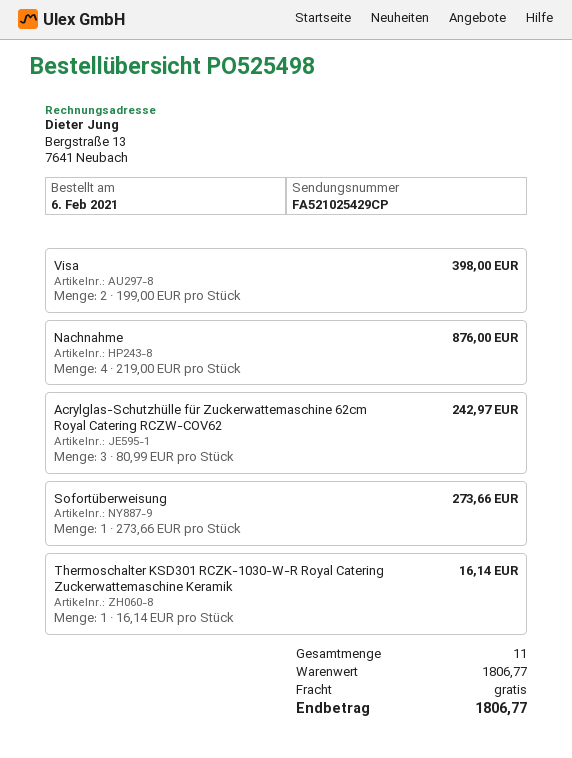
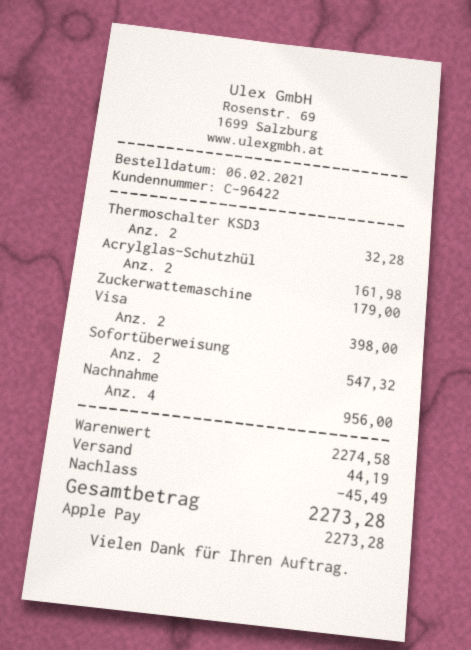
Nachnahme: 4 for 876.00 -> 4 for 956.00
Acrylglas-Schutzhülle für Zuckerwattemaschine 62cm Royal Catering RCZW-COV62: 3 for 242.97 -> 2 for 161.98
Sofortüberweisung: 1 for 273.66 -> 2 for 547.32
Thermoschalter KSD301 RCZK-1030-W-R Royal Catering Zuckerwattemaschine Keramik: 1 for 16.14 -> 2 for 32.28
Zuckerwattemaschine: none -> 1 for 179.00
subtotal: 1806.77 -> 2274.58
discount: none -> 45.49
shipping: 0.00 -> 44.19
total: 1806.77 -> 2273.28

